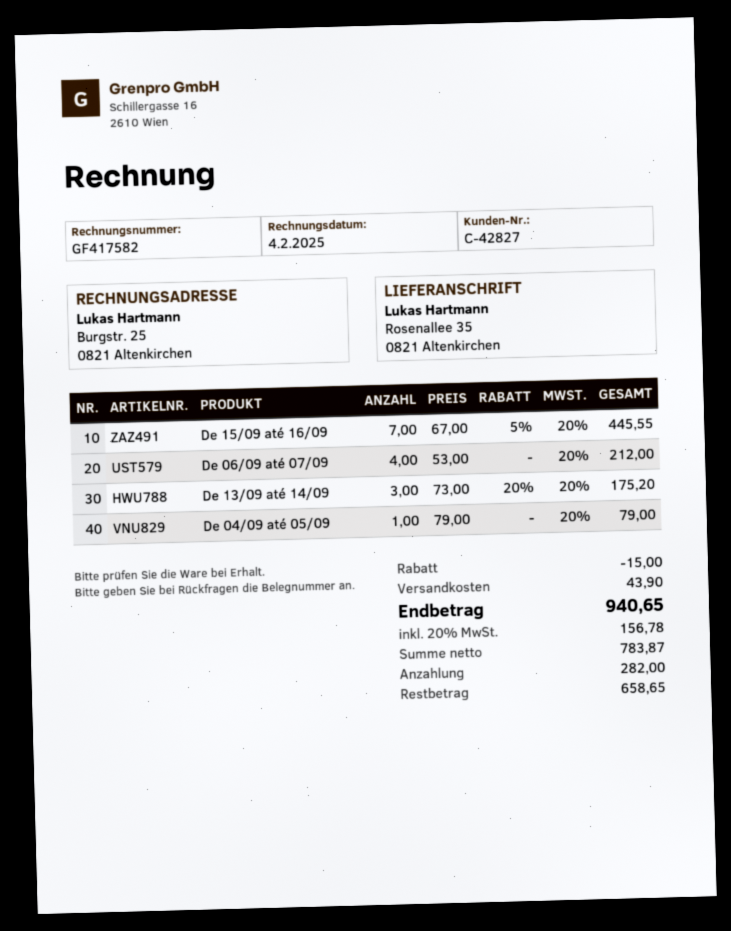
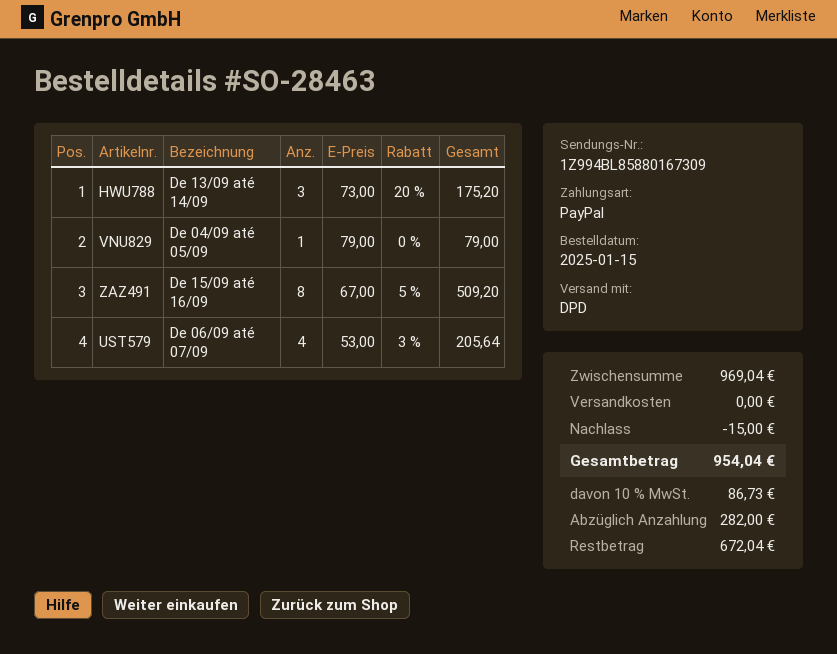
De 15/09 até 16/09: 7 x 67.00 - 5% = 445.55 -> 8 x 67.00 - 5% = 509.20
De 06/09 até 07/09: 4 x 53.00 = 212.00 -> 4 x 53.00 - 3% = 205.64
shipping: 43.90 -> 0.00
tax: 20% = 156.78 -> 10% = 86.73
total: 940.65 -> 954.04
balance: 658.65 -> 672.04

